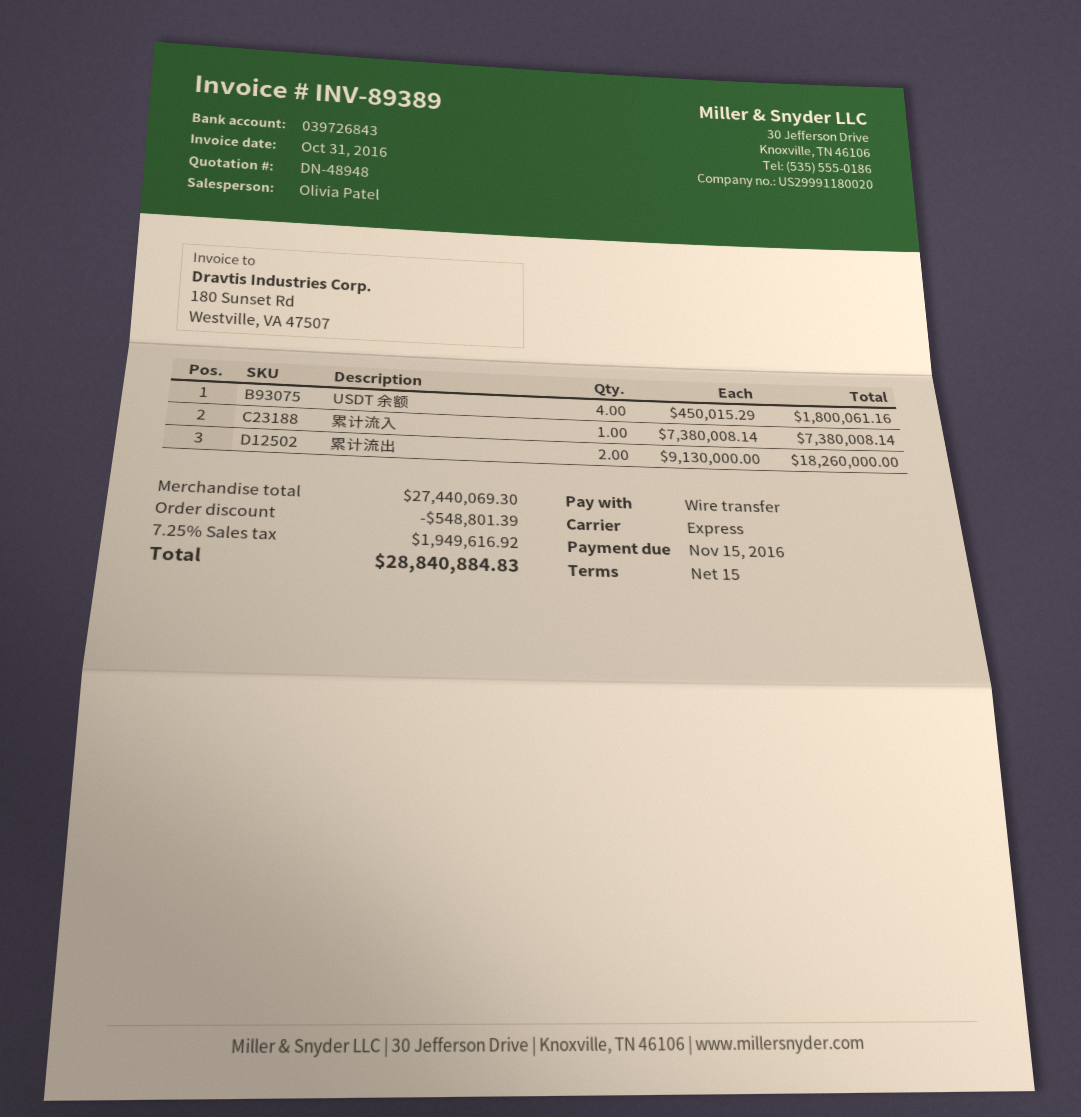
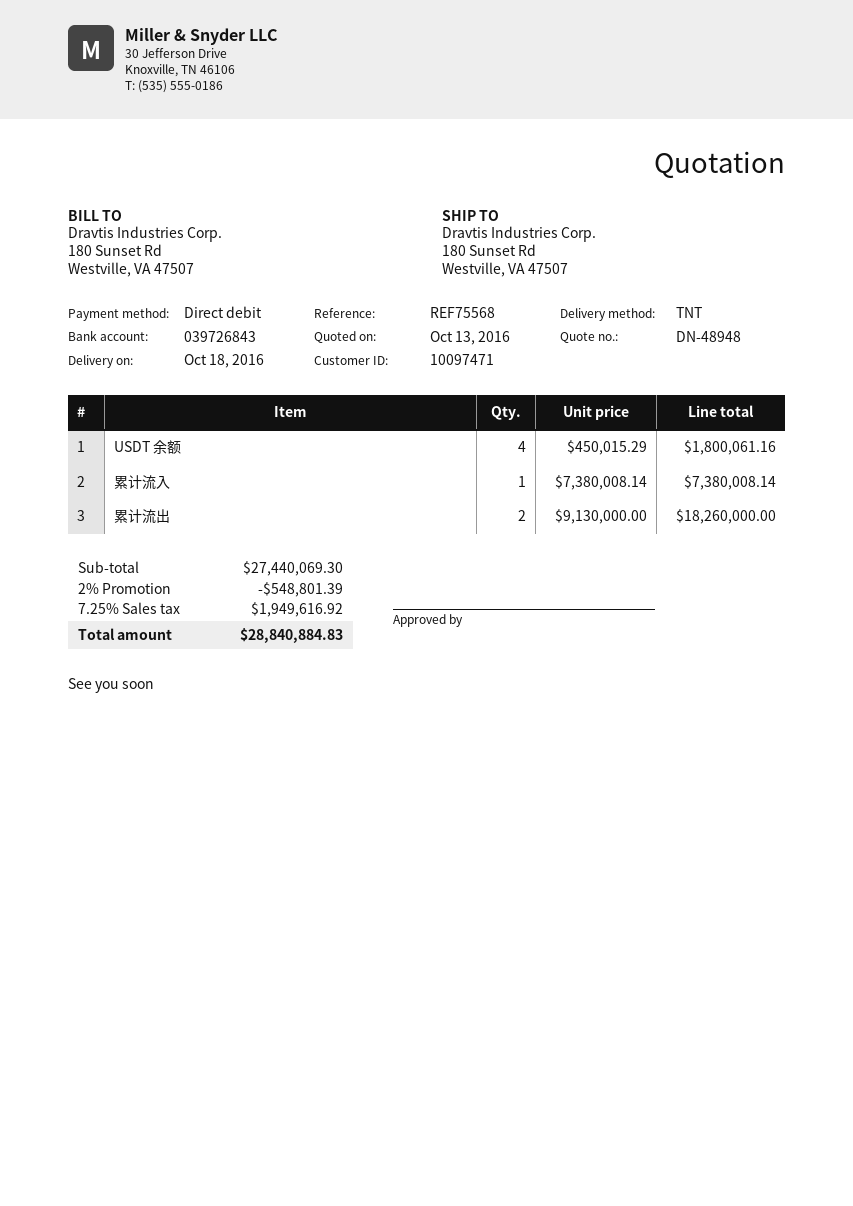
payment method: bank transfer -> direct debit
shipping method: express -> TNT

